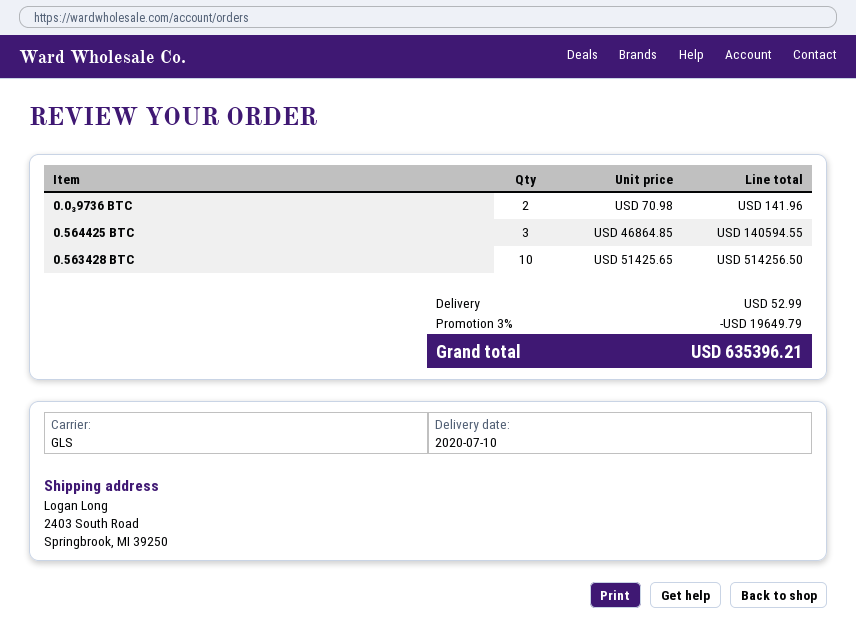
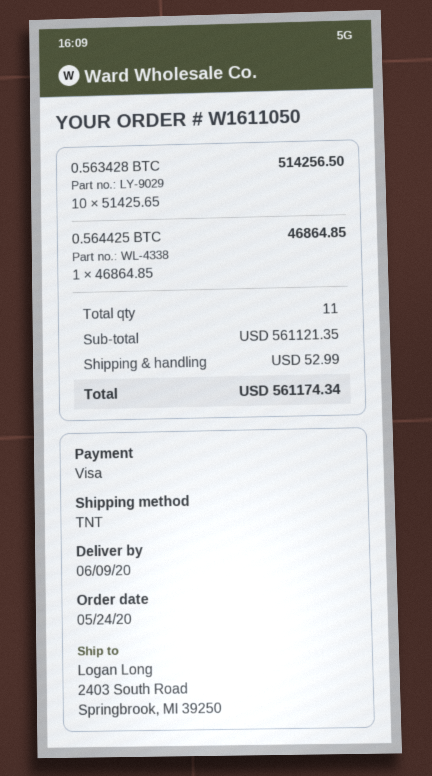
delivery date: 2020-07-10 -> 2020-06-09
shipping method: GLS -> TNT
0.0₃9736 BTC: 2 x 70.98 = 141.96 -> none
0.564425 BTC: 3 x 46864.85 = 140594.55 -> 1 x 46864.85 = 46864.85
discount: 3% = 19649.79 -> none
total: 635396.21 -> 561174.34

